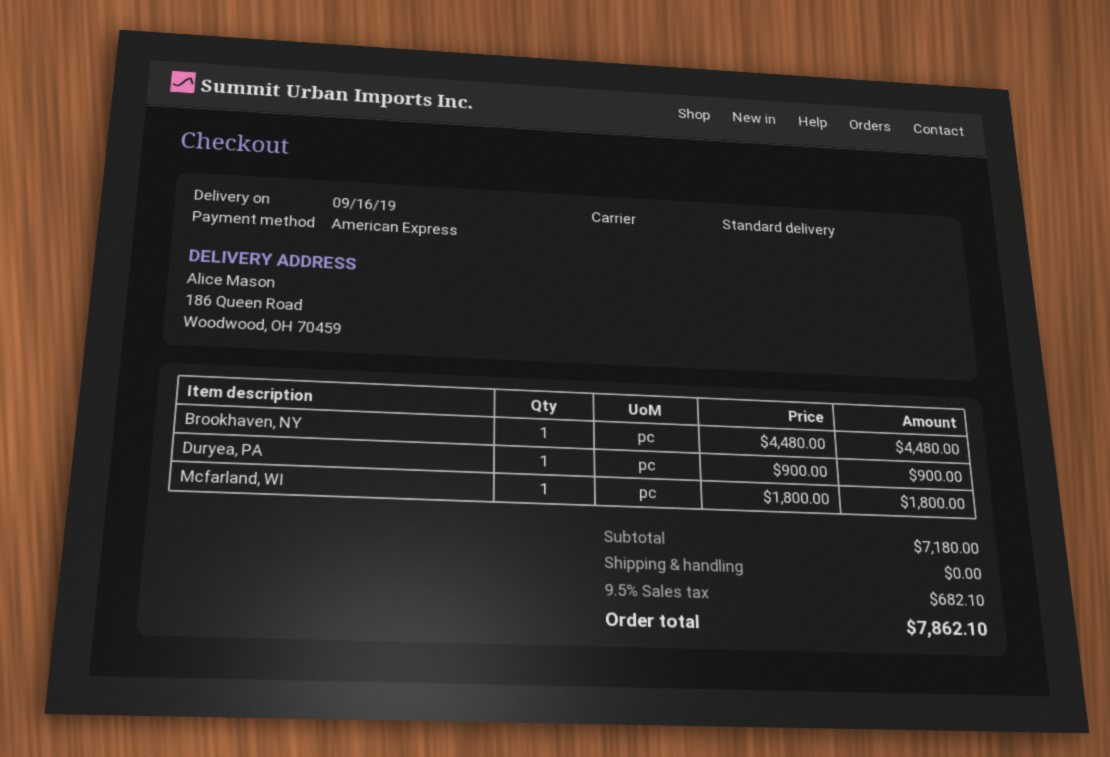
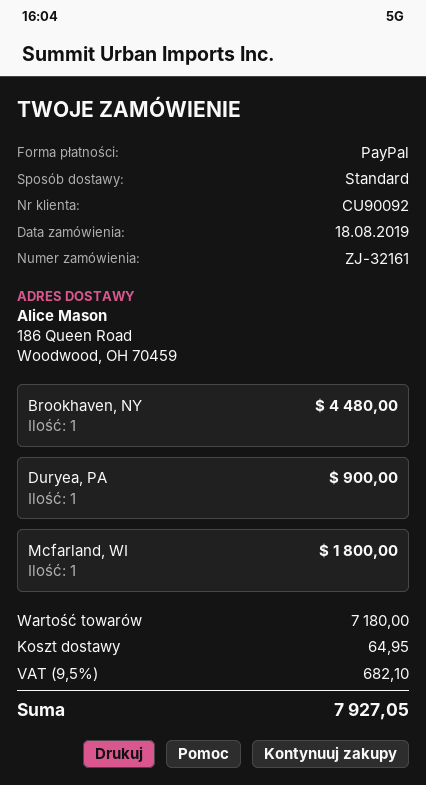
payment method: American Express -> PayPal
shipping: 0.00 -> 64.95
total: 7862.10 -> 7927.05

